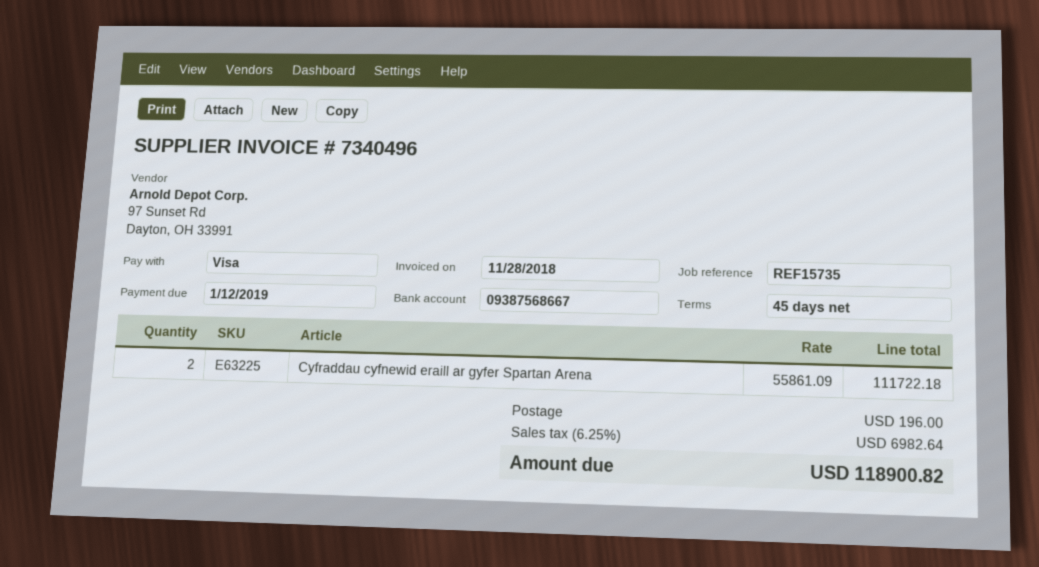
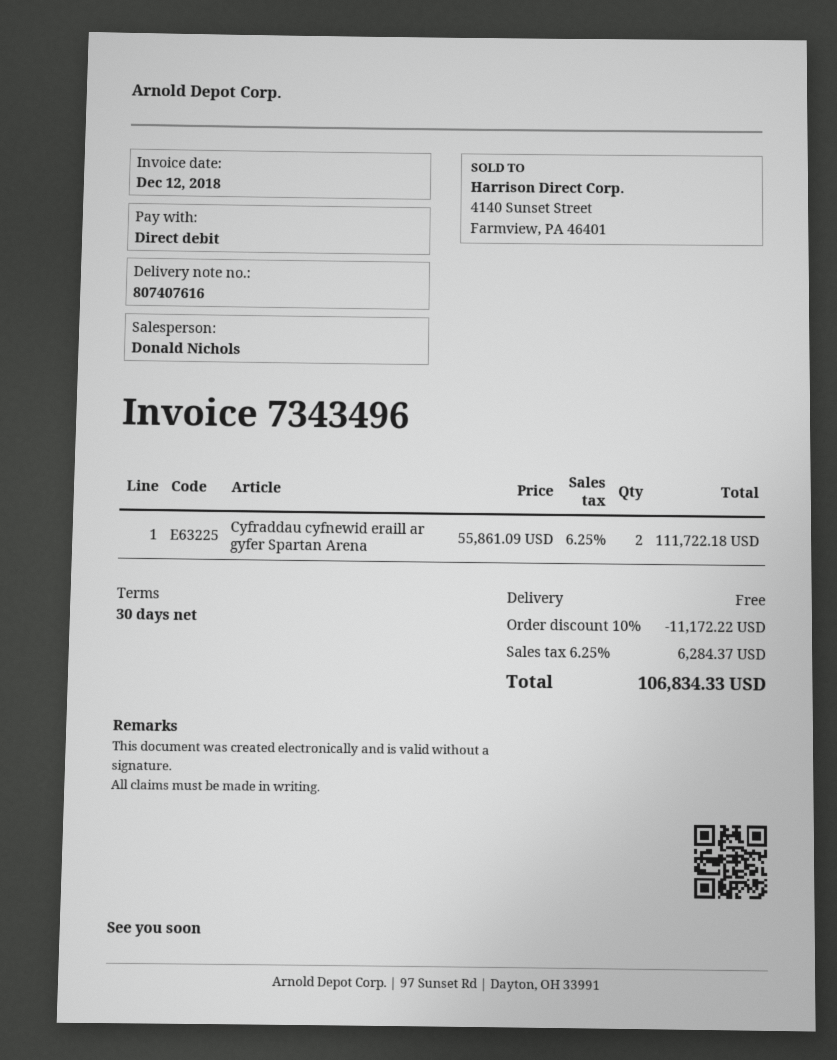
invoice number: 7340496 -> 7343496
invoice date: 2018-11-28 -> 2018-12-12
payment terms: 45 days -> 30 days
payment method: Visa -> direct debit
discount: none -> 10% = 11172.22
shipping: 196.00 -> 0.00
tax: 6.25% = 6982.64 -> 6.25% = 6284.37
total: 118900.82 -> 106834.33

